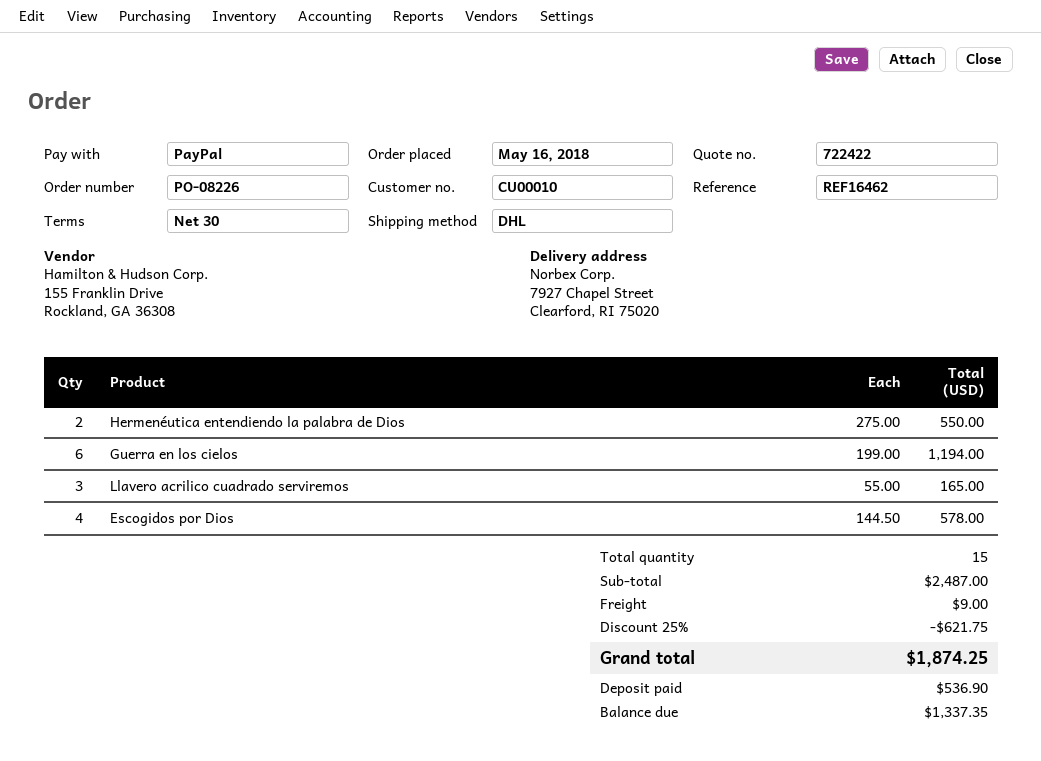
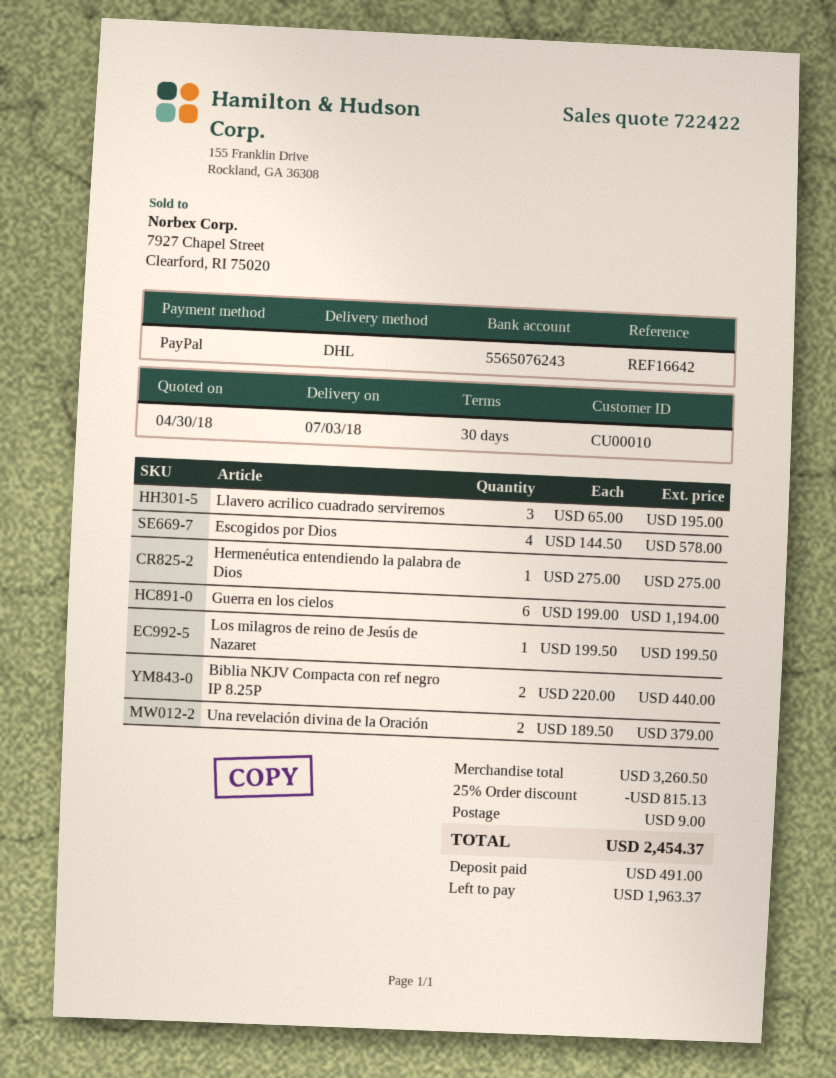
reference: REF16462 -> REF16642
Hermenéutica entendiendo la palabra de Dios: 2 x 275.00 = 550.00 -> 1 x 275.00 = 275.00
Llavero acrilico cuadrado serviremos: 3 x 55.00 = 165.00 -> 3 x 65.00 = 195.00
Los milagros de reino de Jesús de Nazaret: none -> 1 x 199.50 = 199.50
Biblia NKJV Compacta con ref negro IP 8.25P: none -> 2 x 220.00 = 440.00
Una revelación divina de la Oración: none -> 2 x 189.50 = 379.00
subtotal: 2487.00 -> 3260.50
discount: 25% = 621.75 -> 25% = 815.13
total: 1874.25 -> 2454.37
deposit: 536.90 -> 491.00
balance: 1337.35 -> 1963.37

